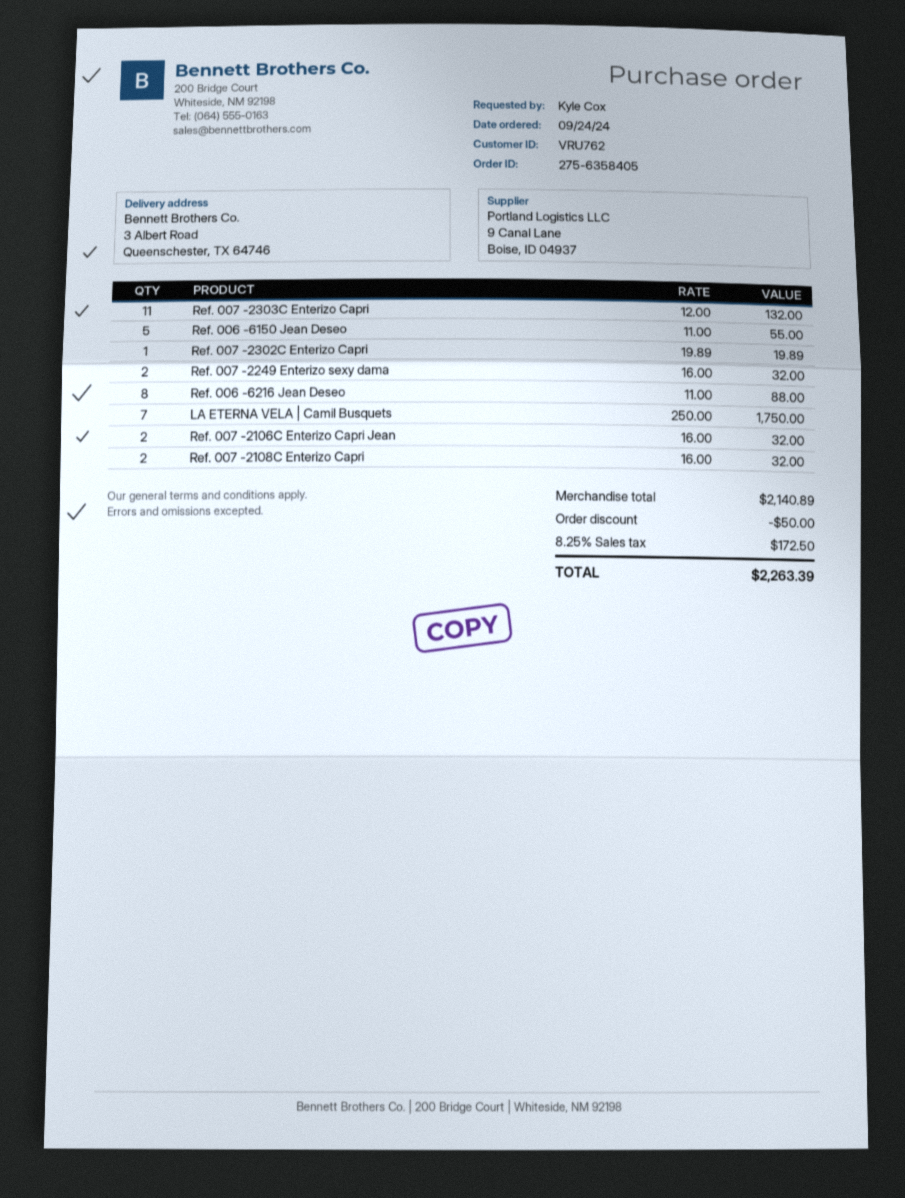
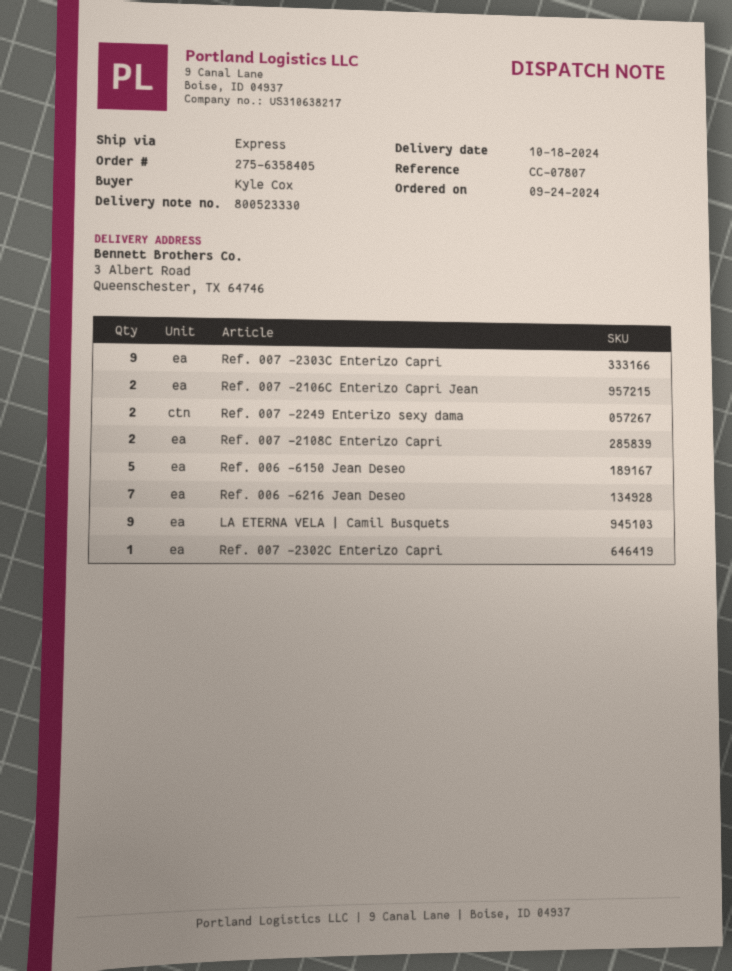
Ref. 007 -2303C Enterizo Capri: 11 -> 9
Ref. 006 -6216 Jean Deseo: 8 -> 7
LA ETERNA VELA | Camil Busquets: 7 -> 9

